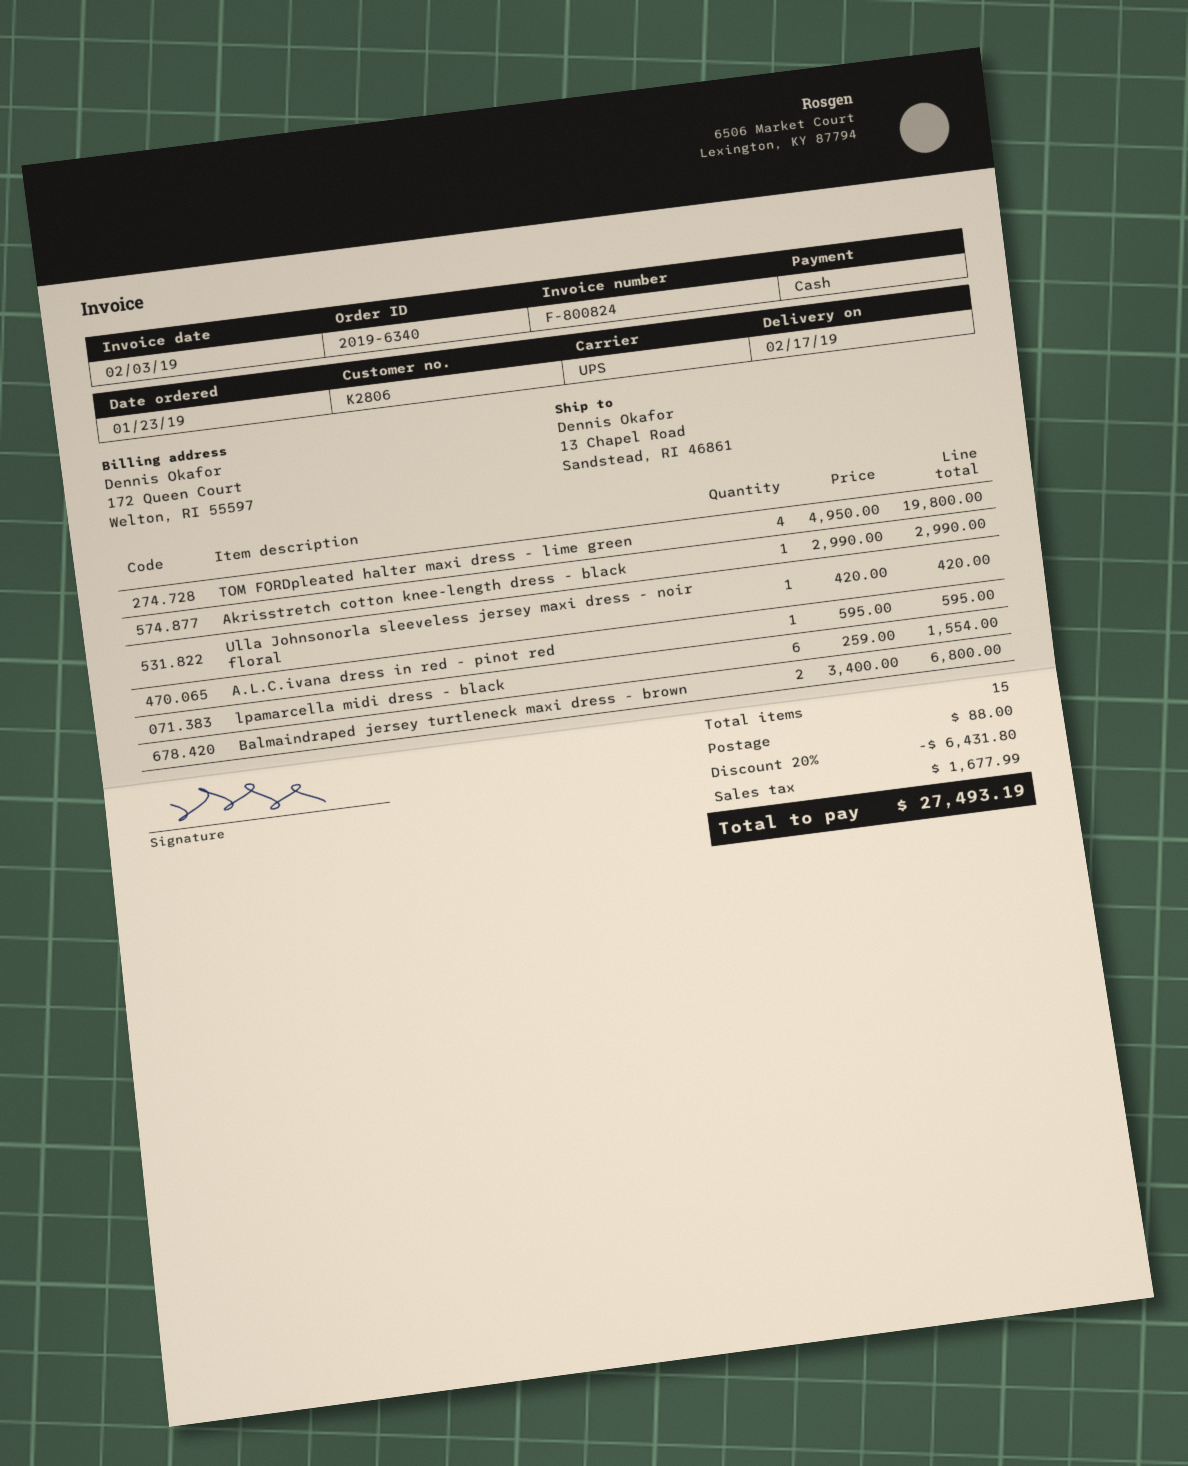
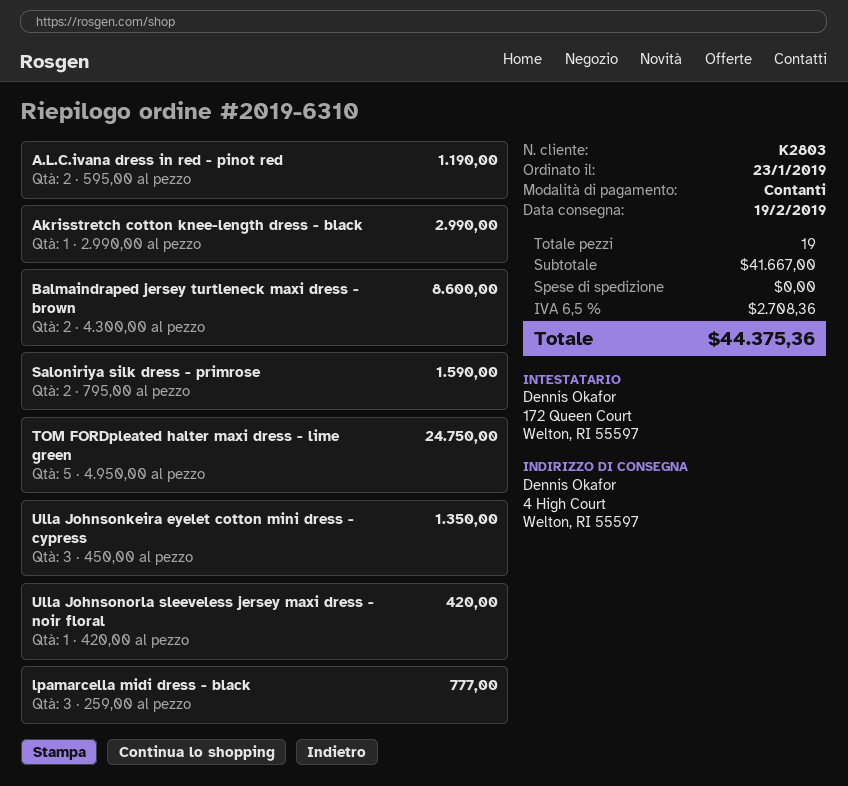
order number: 2019-6340 -> 2019-6310
delivery date: 2019-02-17 -> 2019-02-19
customer number: K2806 -> K2803
ship to: 13 Chapel Road, Sandstead, RI 46861 -> 4 High Court, Welton, RI 55597
TOM FORDpleated halter maxi dress - lime green: 4 x 4950.00 = 19800.00 -> 5 x 4950.00 = 24750.00
A.L.C.ivana dress in red - pinot red: 1 x 595.00 = 595.00 -> 2 x 595.00 = 1190.00
lpamarcella midi dress - black: 6 x 259.00 = 1554.00 -> 3 x 259.00 = 777.00
Balmaindraped jersey turtleneck maxi dress - brown: 2 x 3400.00 = 6800.00 -> 2 x 4300.00 = 8600.00
Saloniriya silk dress - primrose: none -> 2 x 795.00 = 1590.00
Ulla Johnsonkeira eyelet cotton mini dress - cypress: none -> 3 x 450.00 = 1350.00
total quantity: 15 -> 19
discount: 20% = 6431.80 -> none
shipping: 88.00 -> 0.00
tax: 1677.99 -> 2708.36
total: 27493.19 -> 44375.36

